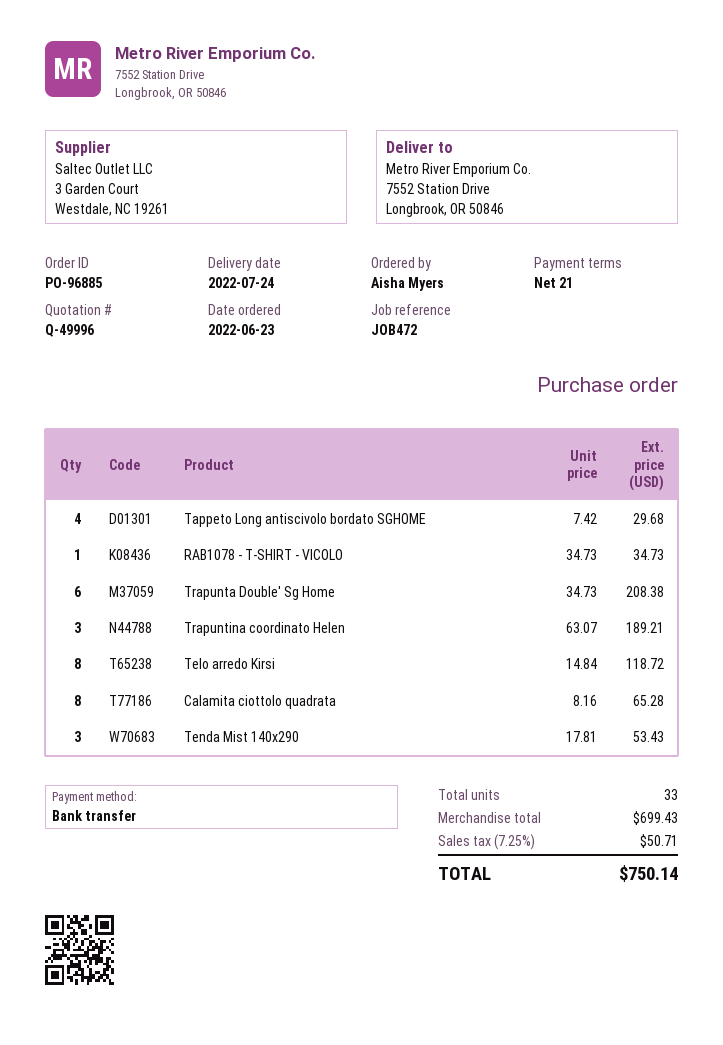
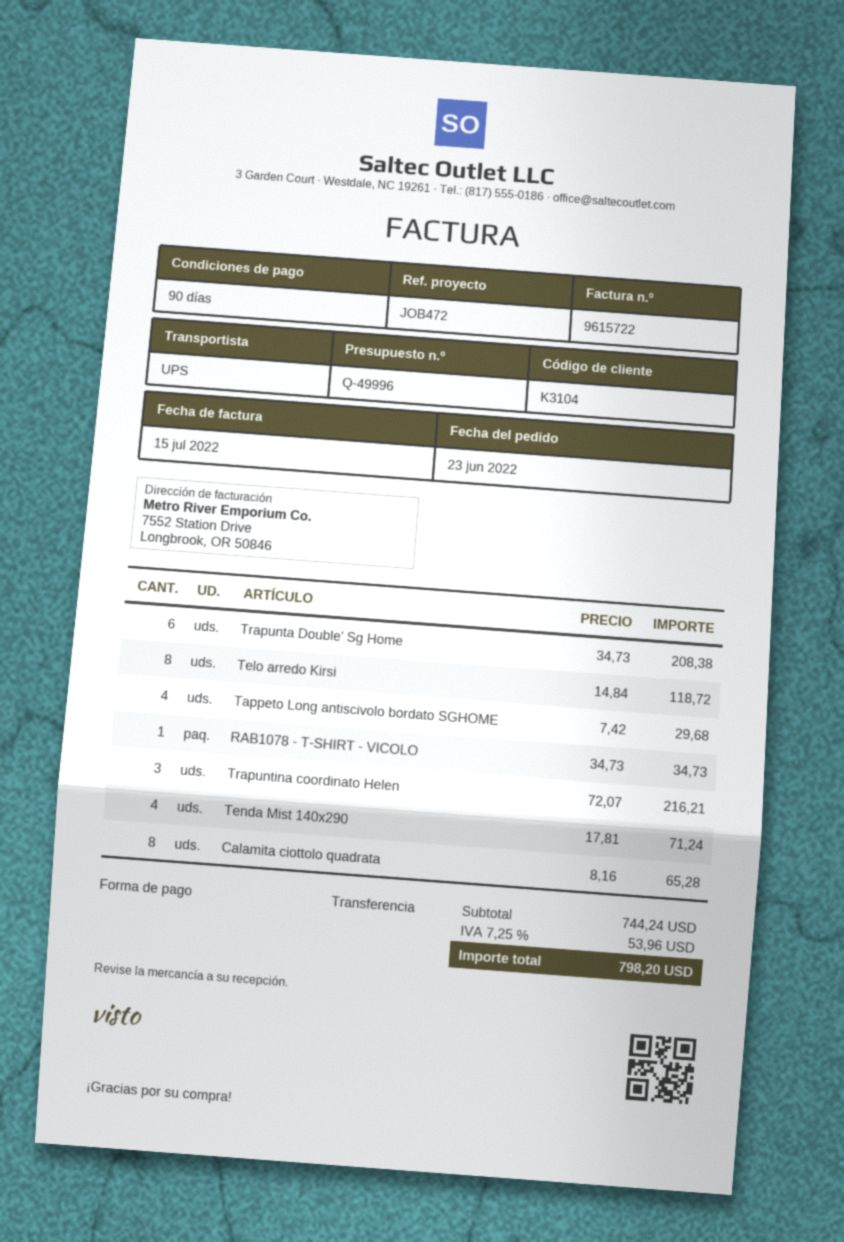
payment terms: 21 days -> 90 days
Trapuntina coordinato Helen: 3 x 63.07 = 189.21 -> 3 x 72.07 = 216.21
Tenda Mist 140x290: 3 x 17.81 = 53.43 -> 4 x 17.81 = 71.24
subtotal: 699.43 -> 744.24
tax: 7.25% = 50.71 -> 7.25% = 53.96
total: 750.14 -> 798.20

